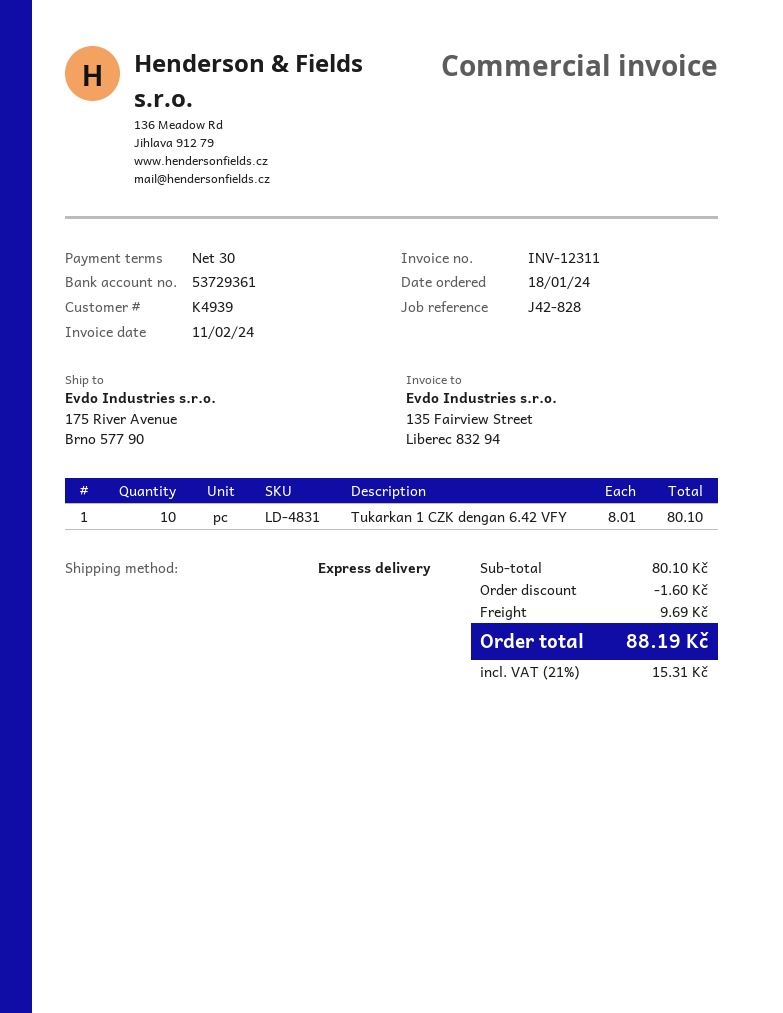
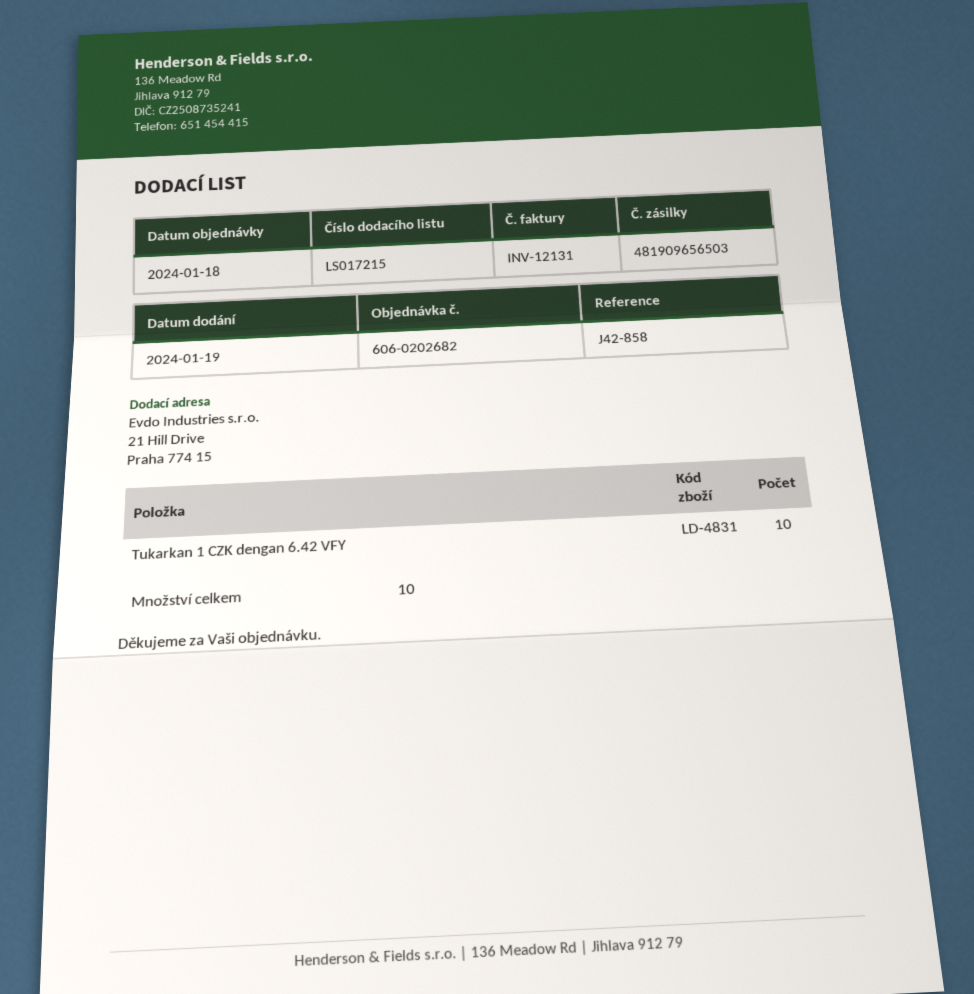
invoice number: INV-12311 -> INV-12131
reference: J42-828 -> J42-858
ship to: 175 River Avenue, Brno 577 90 -> 21 Hill Drive, Praha 774 15

